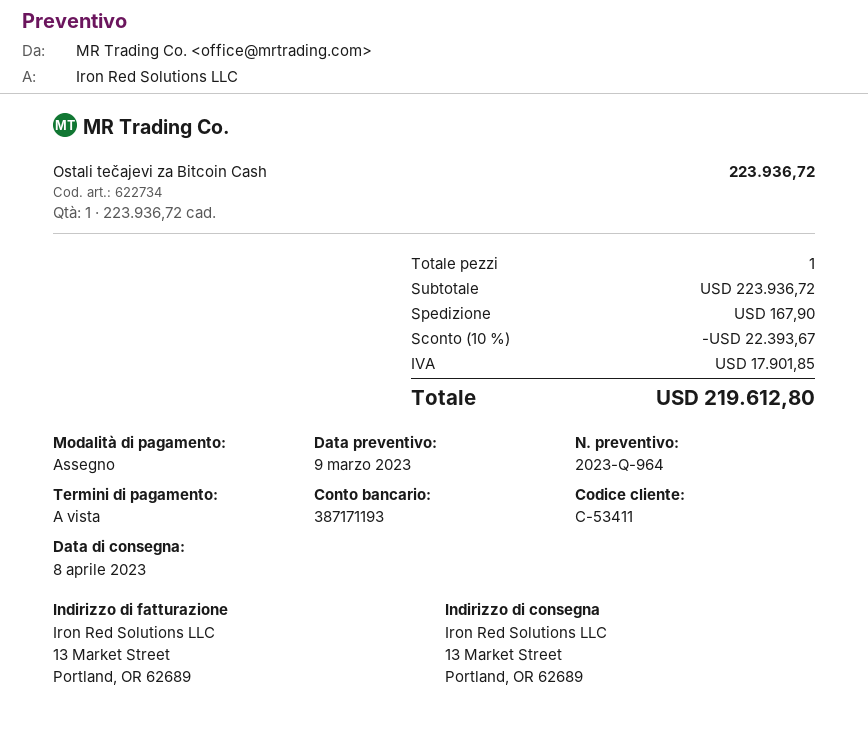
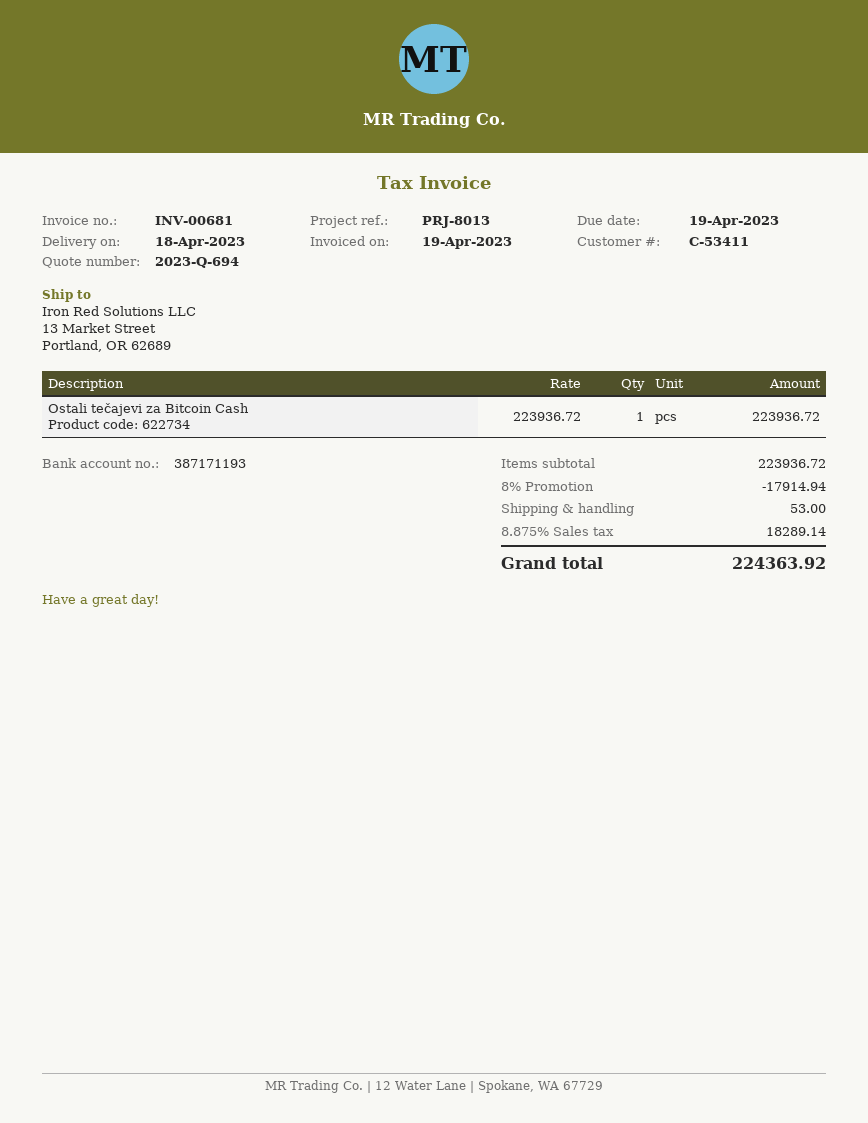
quote number: 2023-Q-964 -> 2023-Q-694
delivery date: 2023-04-08 -> 2023-04-18
discount: 10% = 22393.67 -> 8% = 17914.94
shipping: 167.90 -> 53.00
tax: 17901.85 -> 18289.14
total: 219612.80 -> 224363.92

